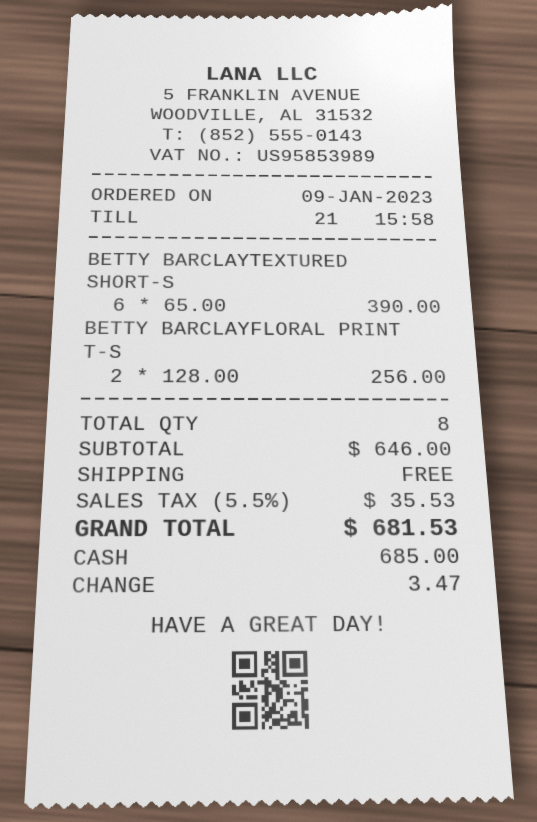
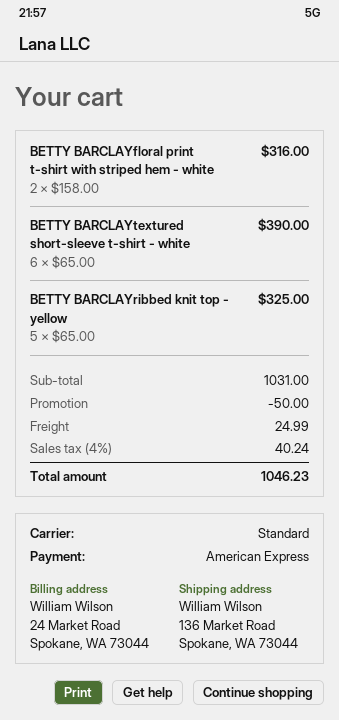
payment method: cash -> American Express
BETTY BARCLAYFLORAL PRINT T-S: 2 x 128.00 = 256.00 -> 2 x 158.00 = 316.00
BETTY BARCLAYribbed knit top - yellow: none -> 5 x 65.00 = 325.00
subtotal: 646.00 -> 1031.00
discount: none -> 50.00
shipping: 0.00 -> 24.99
tax: 5.5% = 35.53 -> 4% = 40.24
total: 681.53 -> 1046.23

